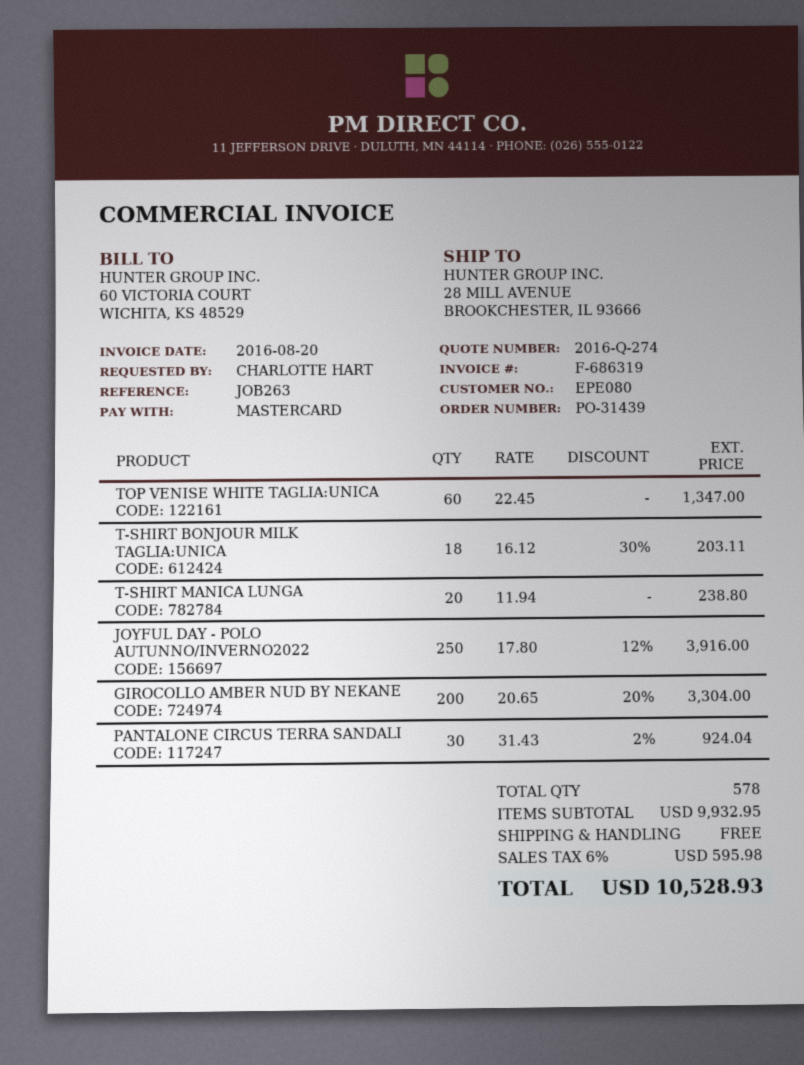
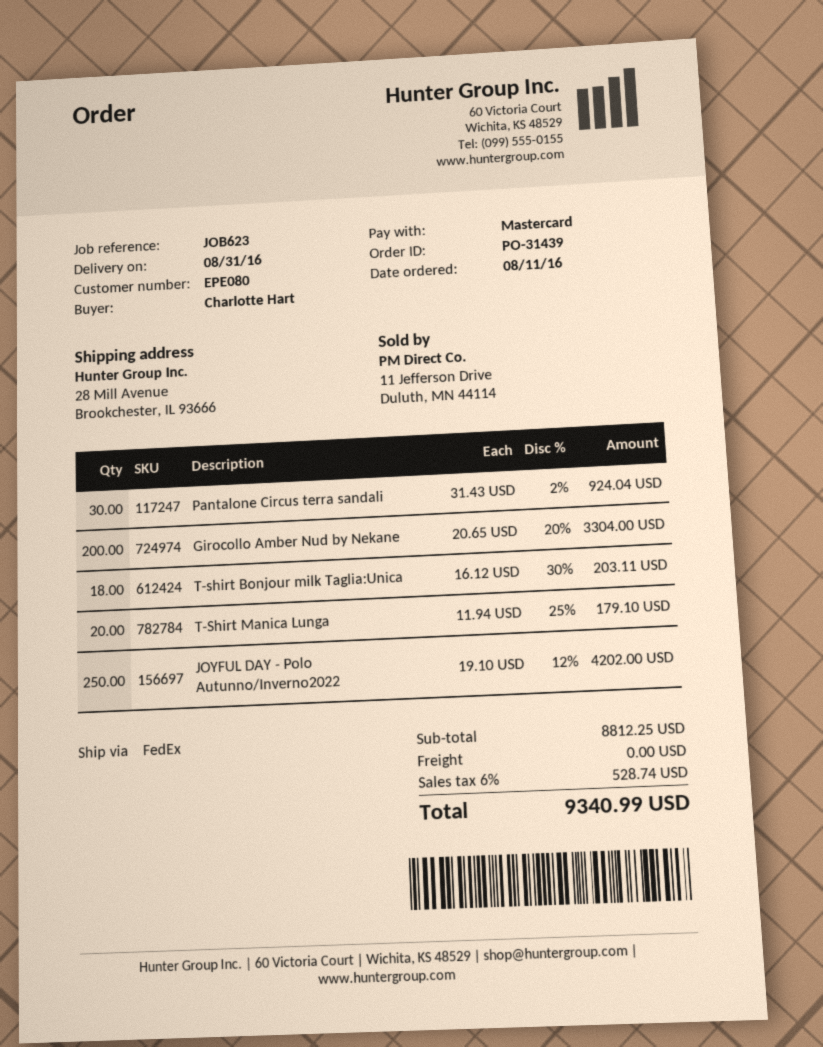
reference: JOB263 -> JOB623
TOP VENISE WHITE TAGLIA:UNICA: 60 x 22.45 = 1347.00 -> none
T-SHIRT MANICA LUNGA: 20 x 11.94 = 238.80 -> 20 x 11.94 - 25% = 179.10
JOYFUL DAY - POLO AUTUNNO/INVERNO2022: 250 x 17.80 - 12% = 3916.00 -> 250 x 19.10 - 12% = 4202.00
subtotal: 9932.95 -> 8812.25
tax: 6% = 595.98 -> 6% = 528.74
total: 10528.93 -> 9340.99

